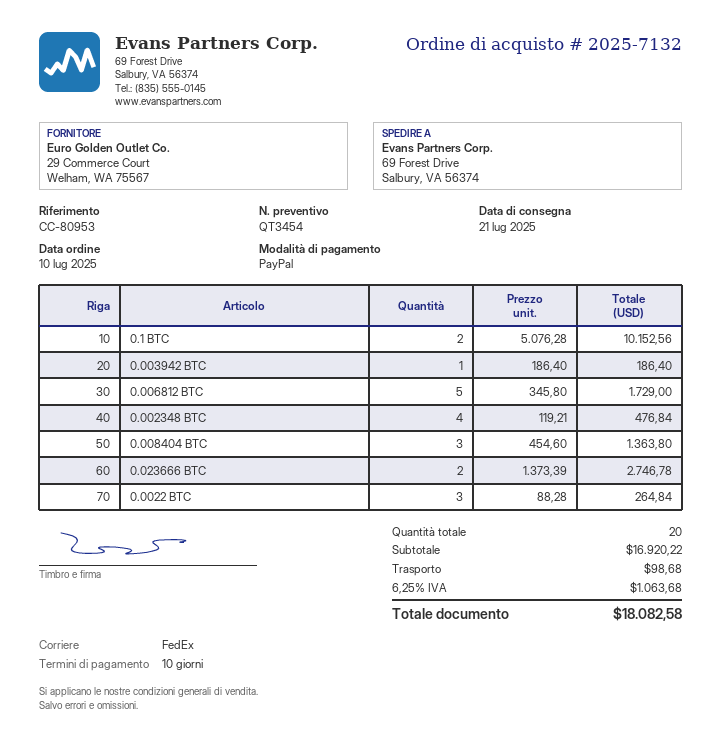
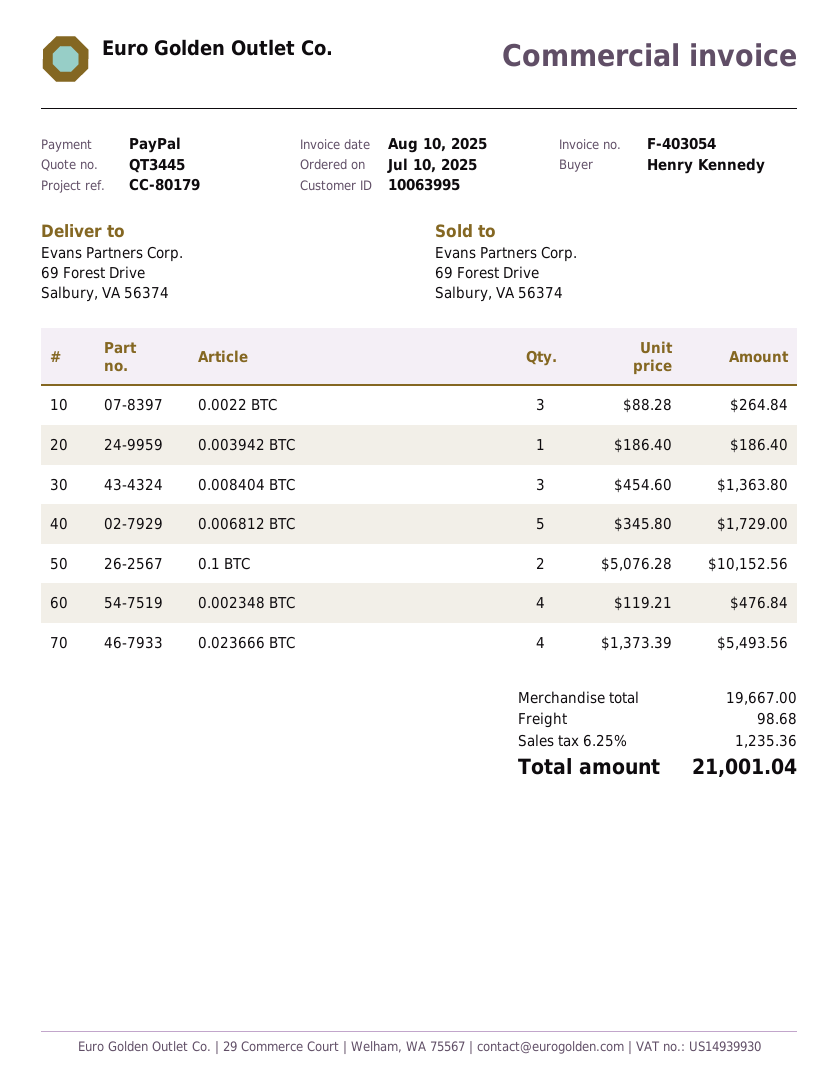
quote number: QT3454 -> QT3445
reference: CC-80953 -> CC-80179
0.023666 BTC: 2 x 1373.39 = 2746.78 -> 4 x 1373.39 = 5493.56
subtotal: 16920.22 -> 19667.00
tax: 6.25% = 1063.68 -> 6.25% = 1235.36
total: 18082.58 -> 21001.04

